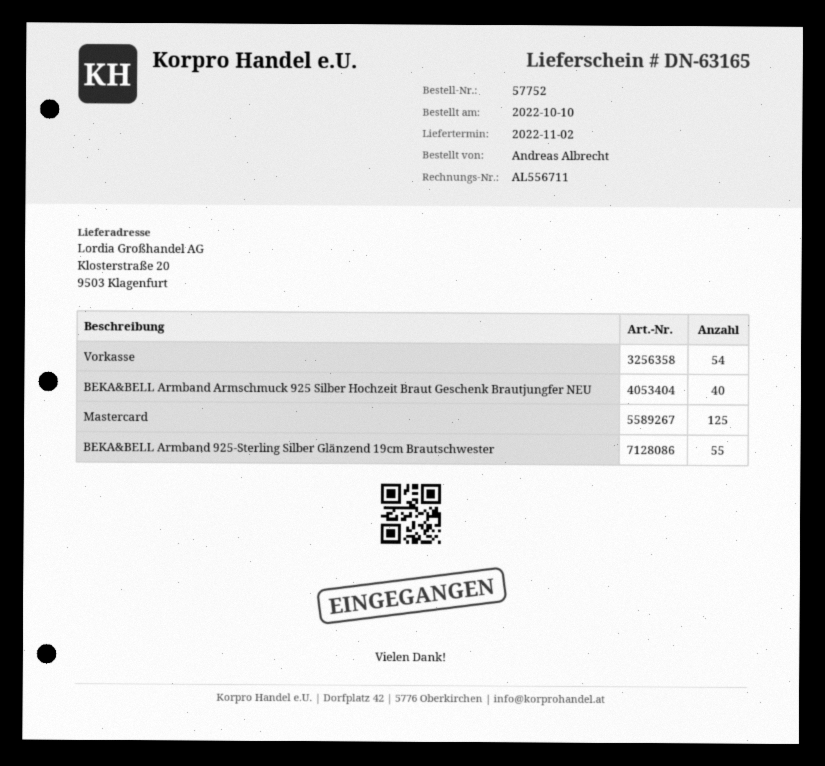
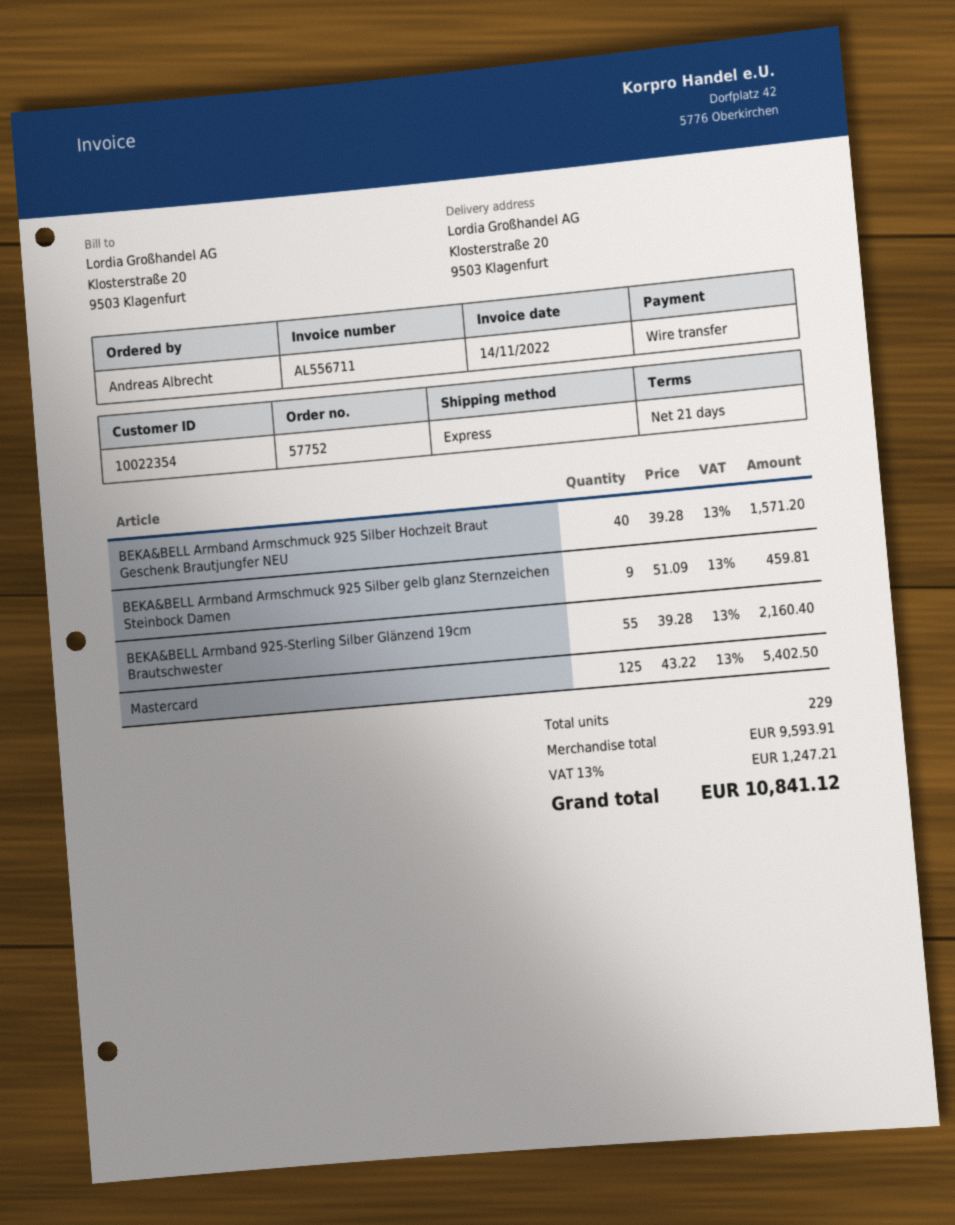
Vorkasse: 54 -> none
BEKA&BELL Armband Armschmuck 925 Silber gelb glanz Sternzeichen Steinbock Damen: none -> 9

